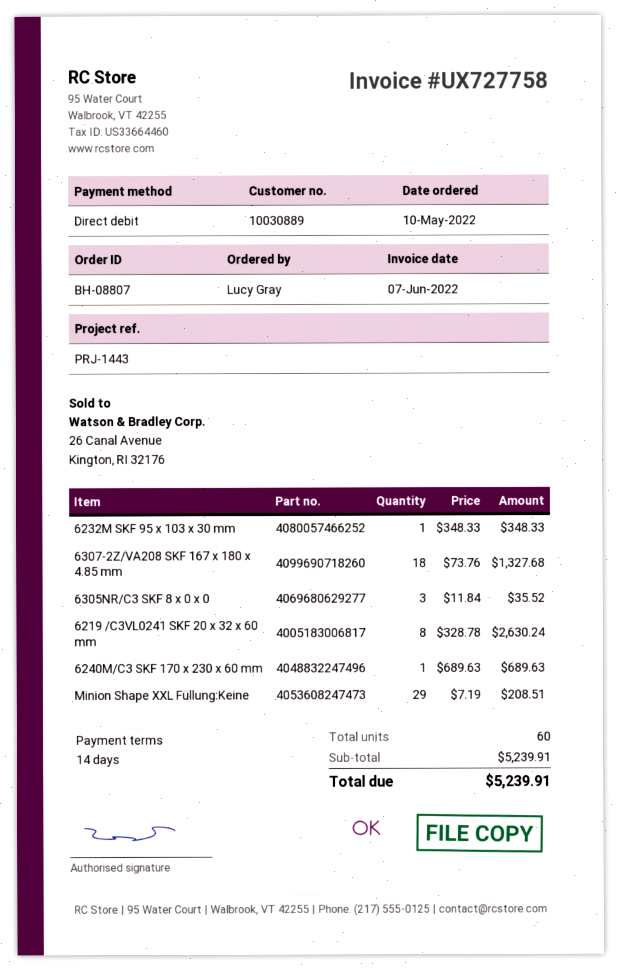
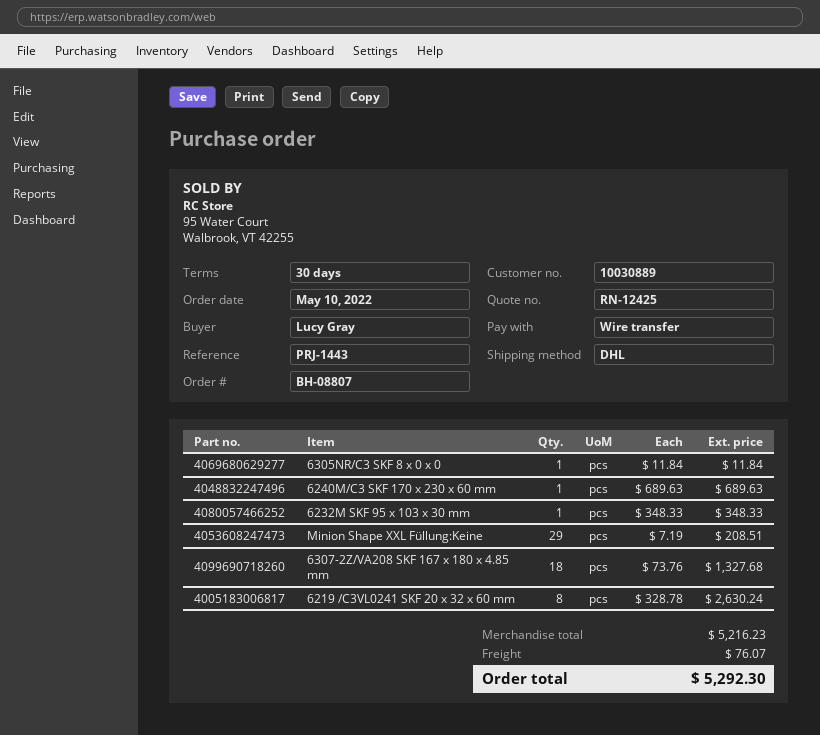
payment terms: 14 days -> 30 days
payment method: direct debit -> bank transfer
6305NR/C3 SKF 8 x 0 x 0: 3 x 11.84 = 35.52 -> 1 x 11.84 = 11.84
subtotal: 5239.91 -> 5216.23
shipping: none -> 76.07
total: 5239.91 -> 5292.30

